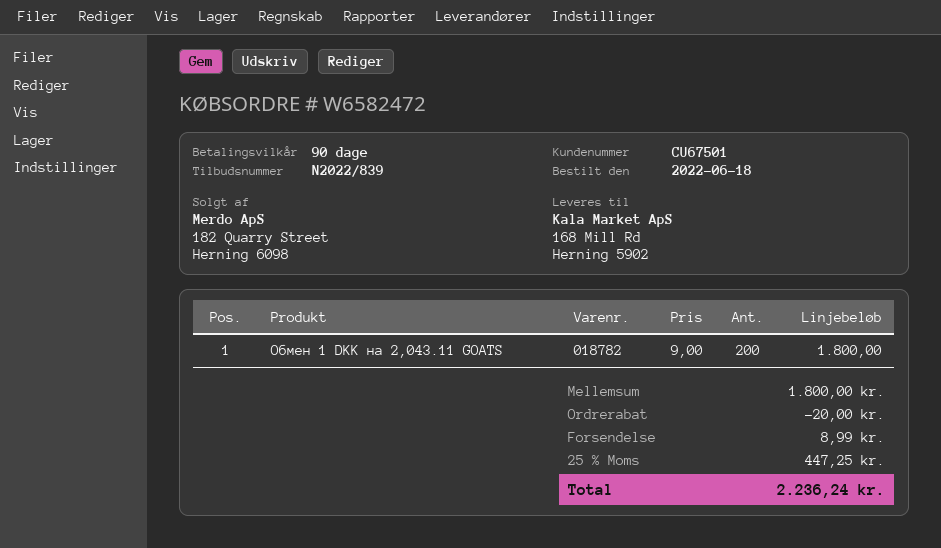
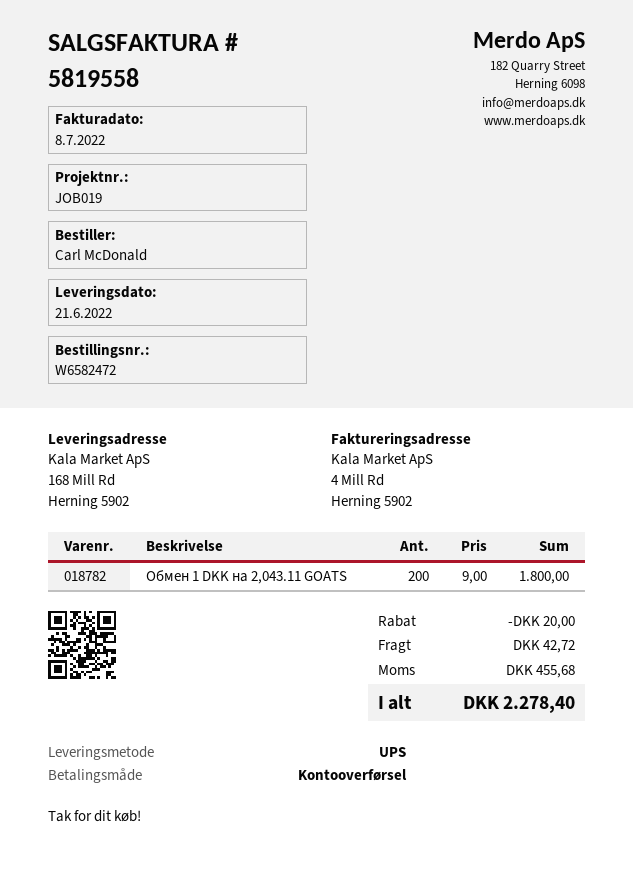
shipping: 8.99 -> 42.72
tax: 447.25 -> 455.68
total: 2236.24 -> 2278.40

